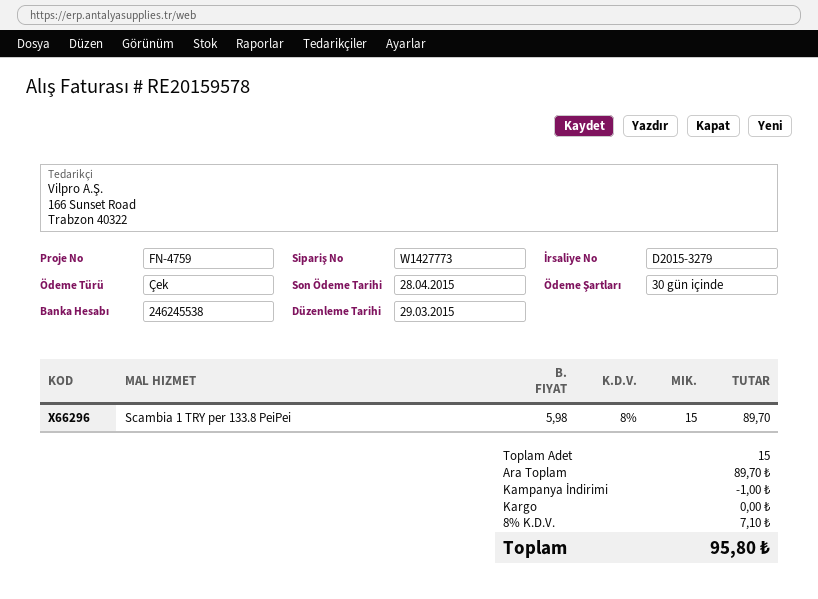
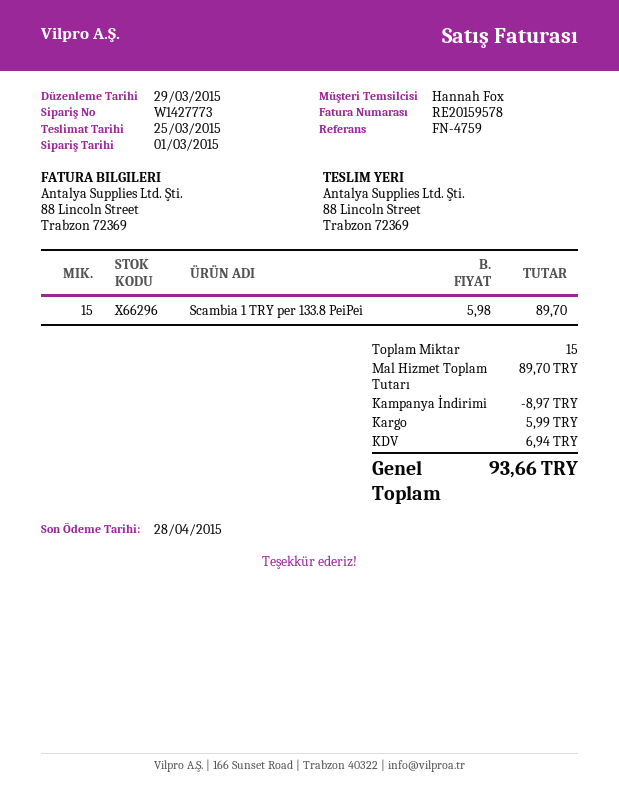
discount: 1.00 -> 8.97
shipping: 0.00 -> 5.99
tax: 7.10 -> 6.94
total: 95.80 -> 93.66

